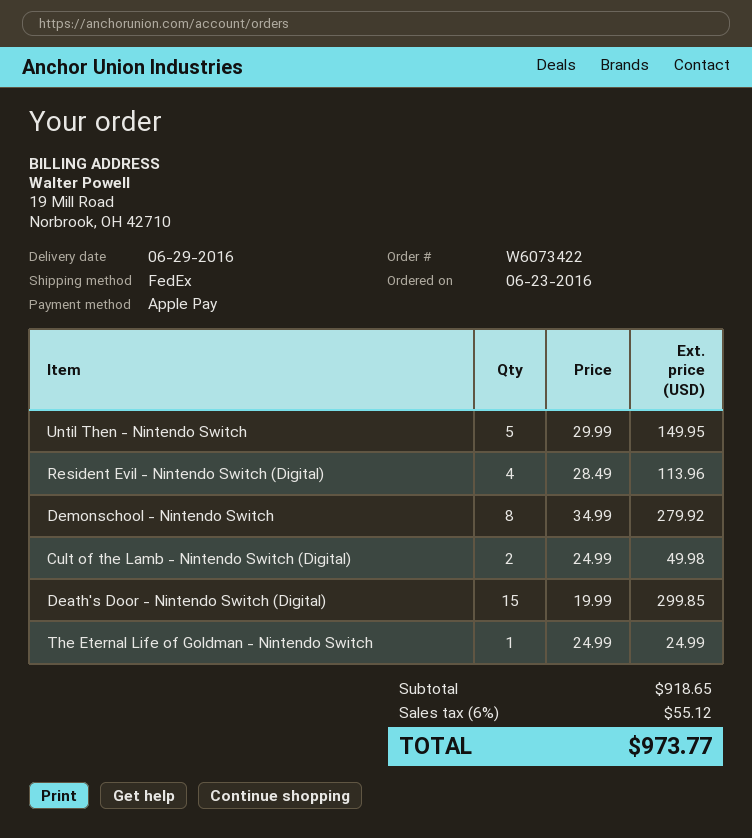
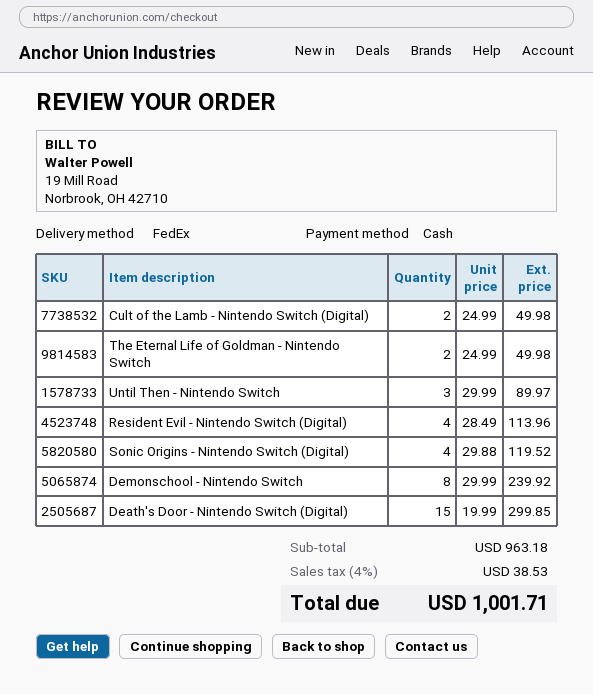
payment method: Apple Pay -> cash
Until Then - Nintendo Switch: 5 x 29.99 = 149.95 -> 3 x 29.99 = 89.97
Demonschool - Nintendo Switch: 8 x 34.99 = 279.92 -> 8 x 29.99 = 239.92
The Eternal Life of Goldman - Nintendo Switch: 1 x 24.99 = 24.99 -> 2 x 24.99 = 49.98
Sonic Origins - Nintendo Switch (Digital): none -> 4 x 29.88 = 119.52
subtotal: 918.65 -> 963.18
tax: 6% = 55.12 -> 4% = 38.53
total: 973.77 -> 1001.71

